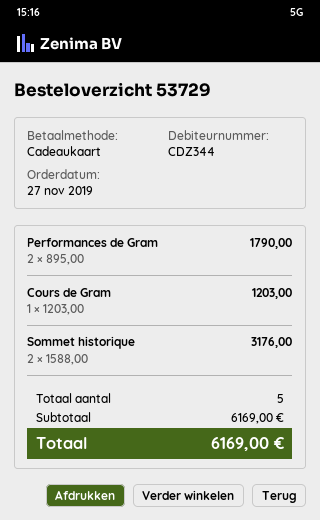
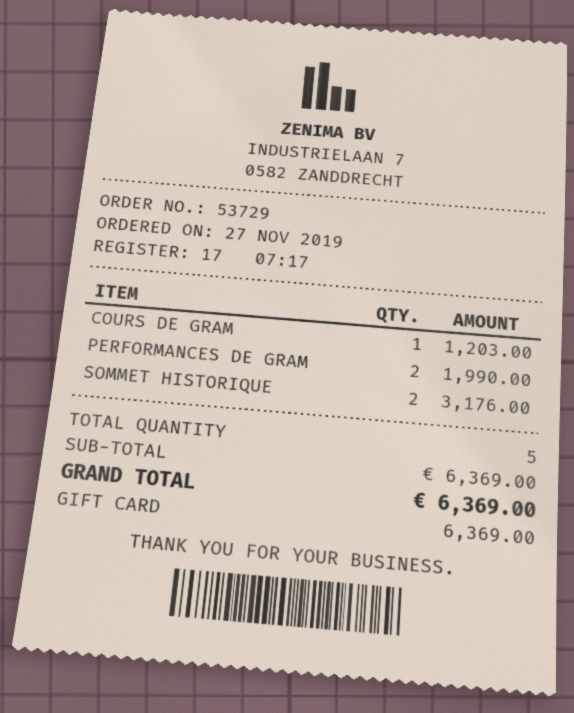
Performances de Gram: 2 for 1790.00 -> 2 for 1990.00
subtotal: 6169.00 -> 6369.00
total: 6169.00 -> 6369.00

